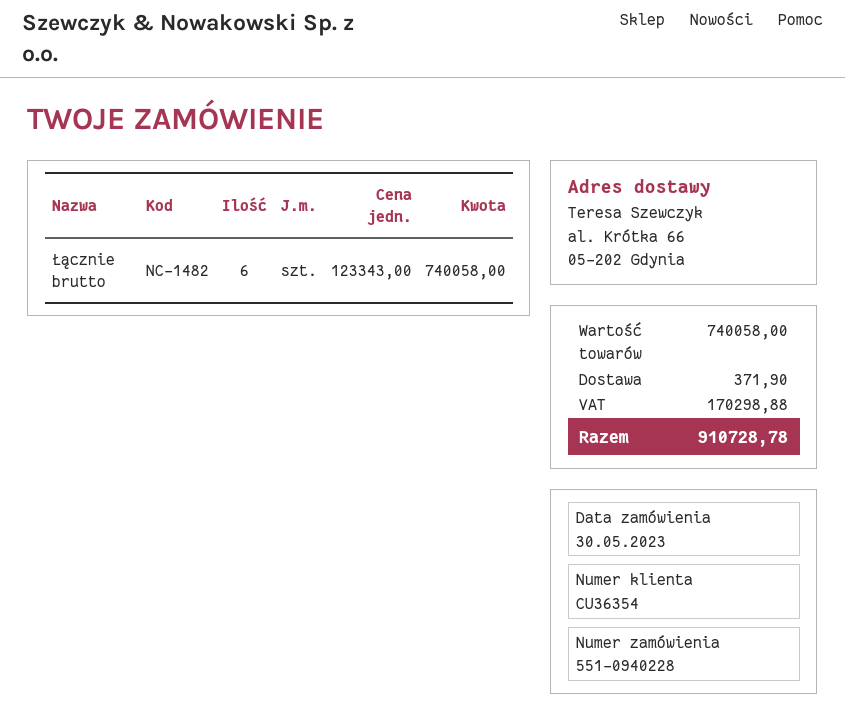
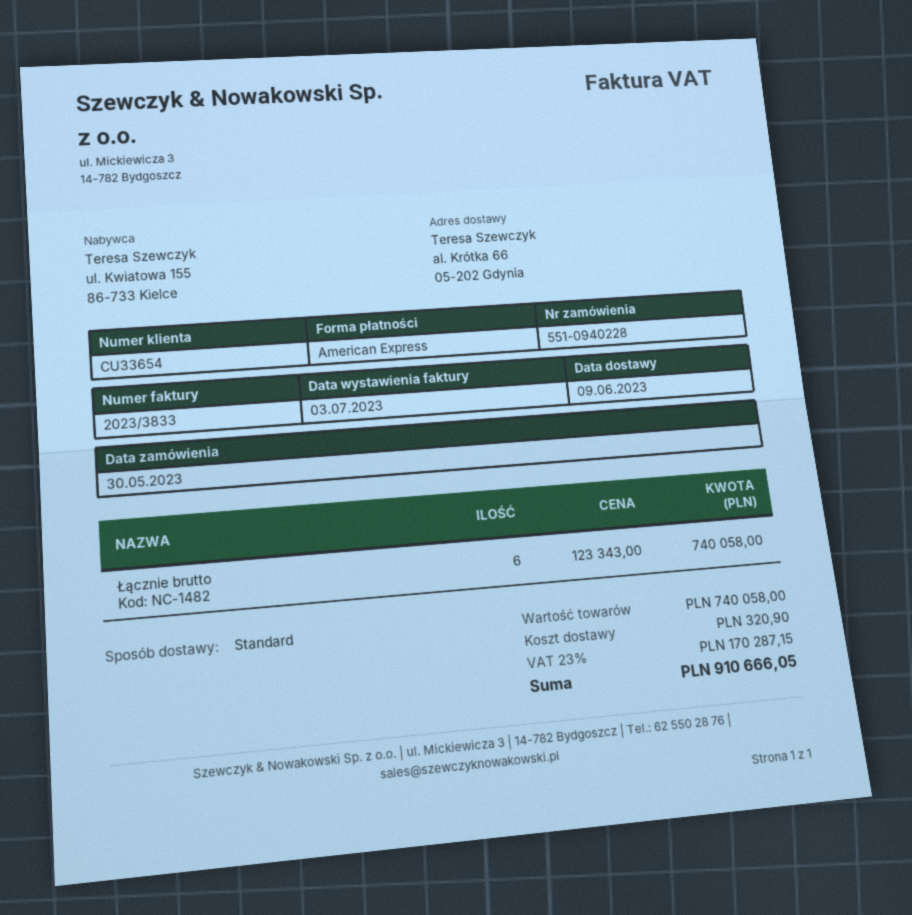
customer number: CU36354 -> CU33654
shipping: 371.90 -> 320.90
tax: 170298.88 -> 170287.15
total: 910728.78 -> 910666.05

